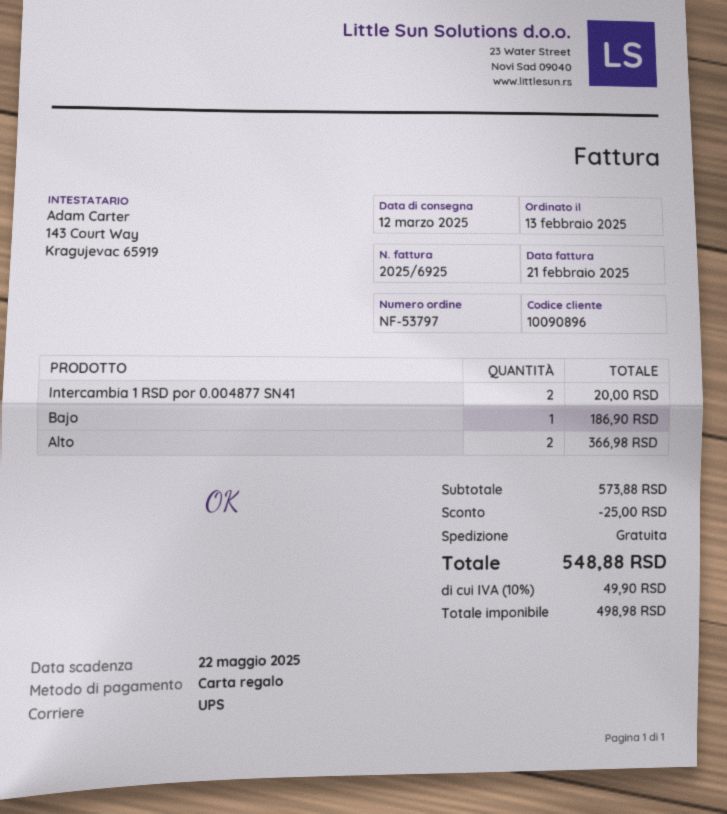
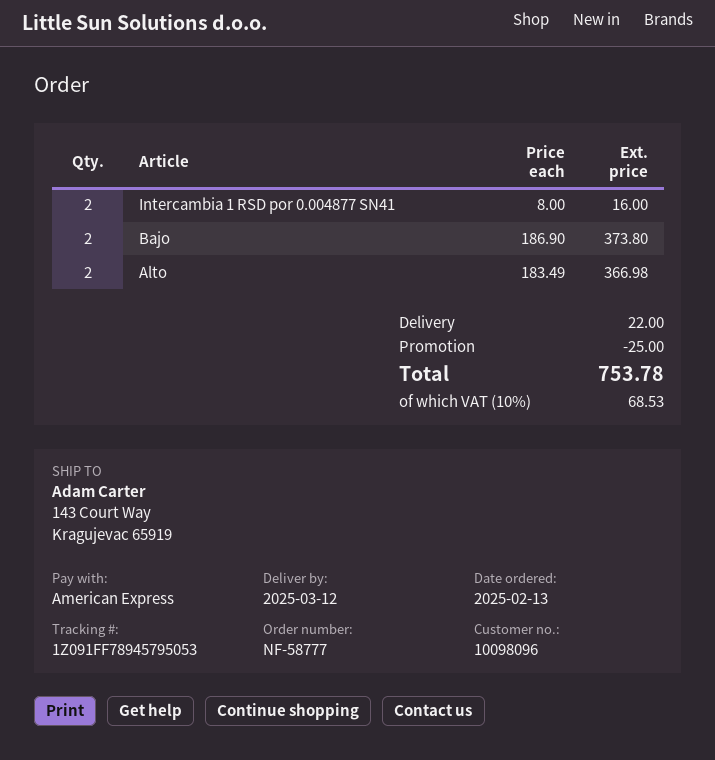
order number: NF-53797 -> NF-58777
customer number: 10090896 -> 10098096
payment method: gift card -> American Express
Intercambia 1 RSD por 0.004877 SN41: 2 for 20.00 -> 2 for 16.00
Bajo: 1 for 186.90 -> 2 for 373.80
shipping: 0.00 -> 22.00
tax: 10% = 49.90 -> 10% = 68.53
total: 548.88 -> 753.78

